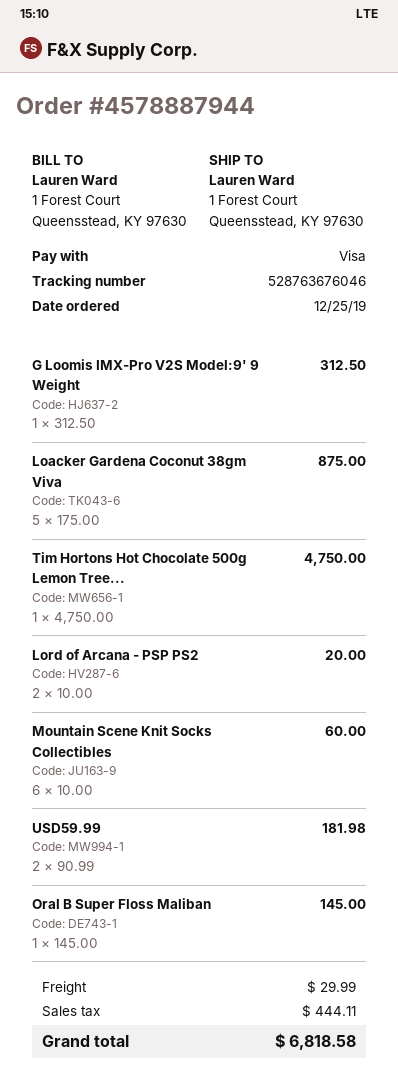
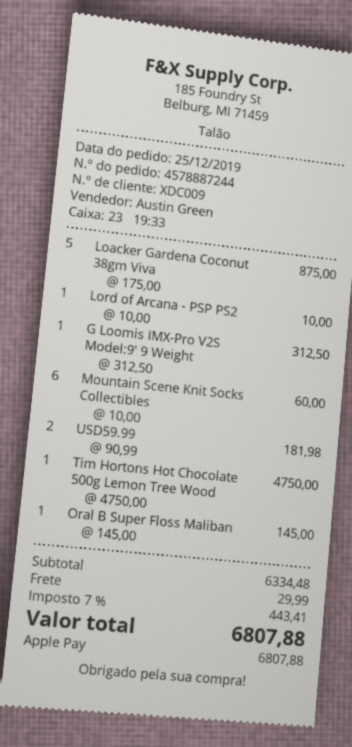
order number: 4578887944 -> 4578887244
payment method: Visa -> Apple Pay
Lord of Arcana - PSP PS2: 2 x 10.00 = 20.00 -> 1 x 10.00 = 10.00
tax: 444.11 -> 443.41
total: 6818.58 -> 6807.88

